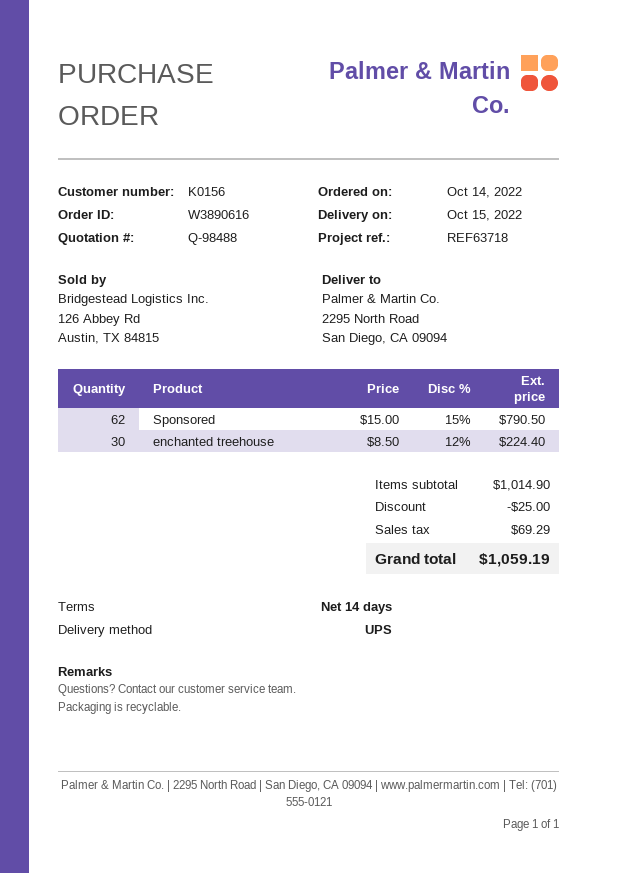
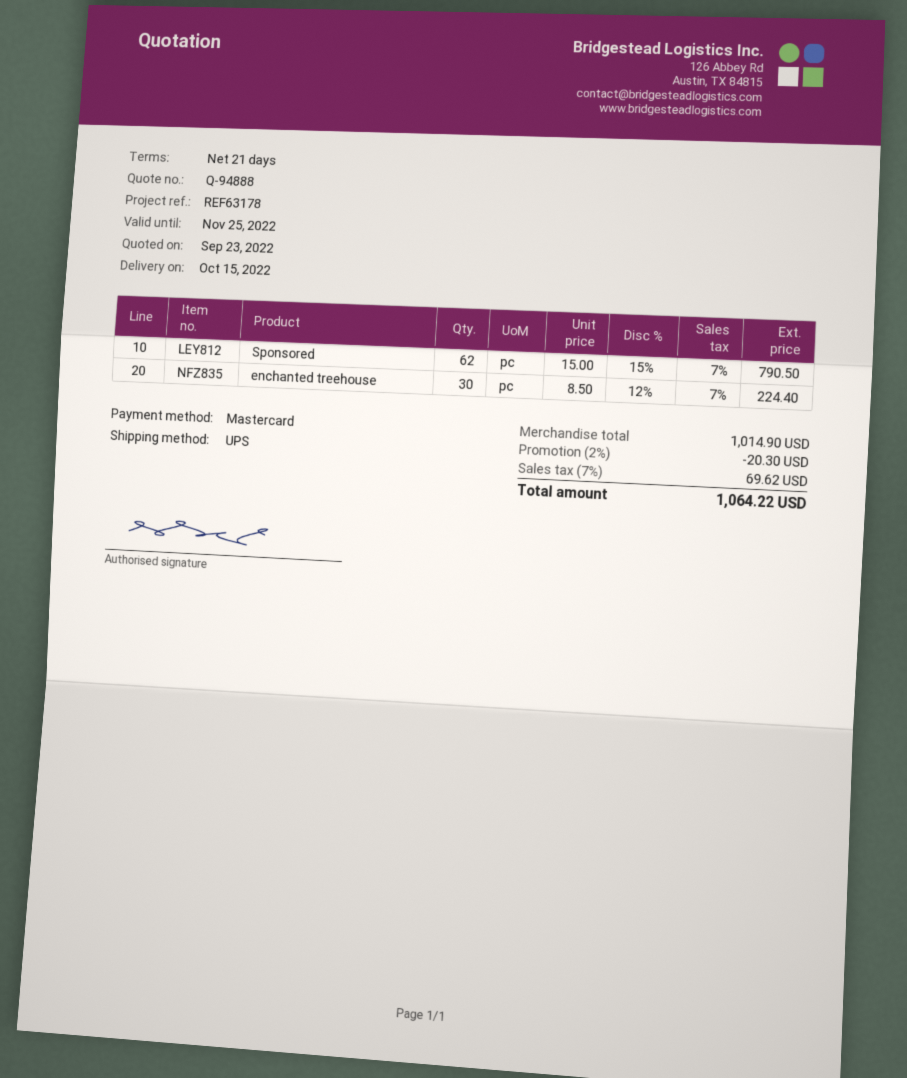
quote number: Q-98488 -> Q-94888
payment terms: 14 days -> 21 days
reference: REF63718 -> REF63178
discount: 25.00 -> 20.30
tax: 69.29 -> 69.62
total: 1059.19 -> 1064.22

